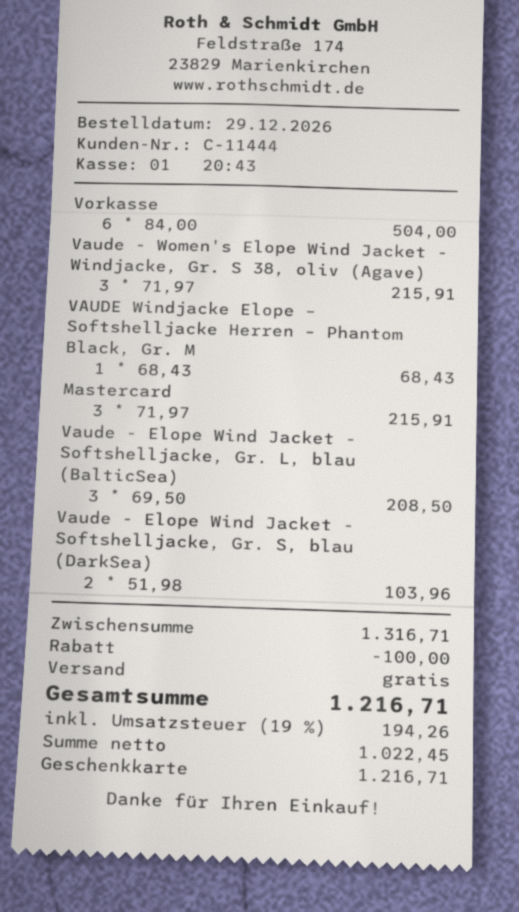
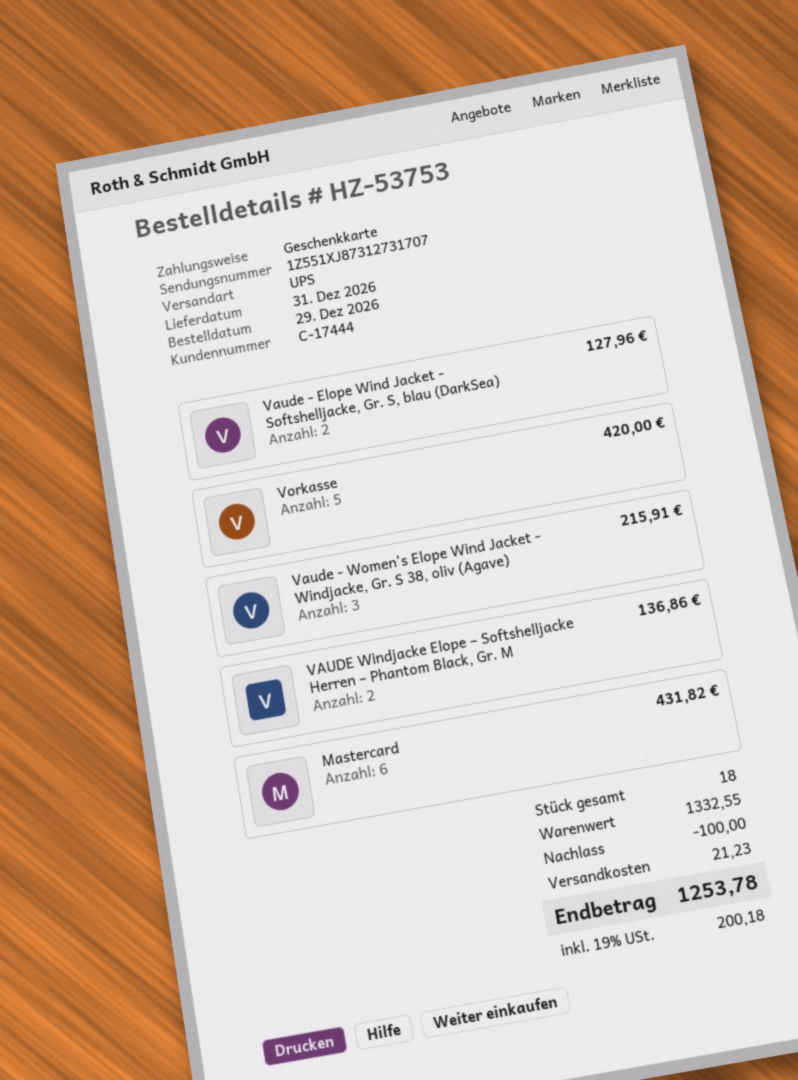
customer number: C-11444 -> C-17444
Vorkasse: 6 for 504.00 -> 5 for 420.00
VAUDE Windjacke Elope – Softshelljacke Herren – Phantom Black, Gr. M: 1 for 68.43 -> 2 for 136.86
Mastercard: 3 for 215.91 -> 6 for 431.82
Vaude - Elope Wind Jacket - Softshelljacke, Gr. L, blau (BalticSea): 3 for 208.50 -> none
Vaude - Elope Wind Jacket - Softshelljacke, Gr. S, blau (DarkSea): 2 for 103.96 -> 2 for 127.96
subtotal: 1316.71 -> 1332.55
shipping: 0.00 -> 21.23
tax: 19% = 194.26 -> 19% = 200.18
total: 1216.71 -> 1253.78

